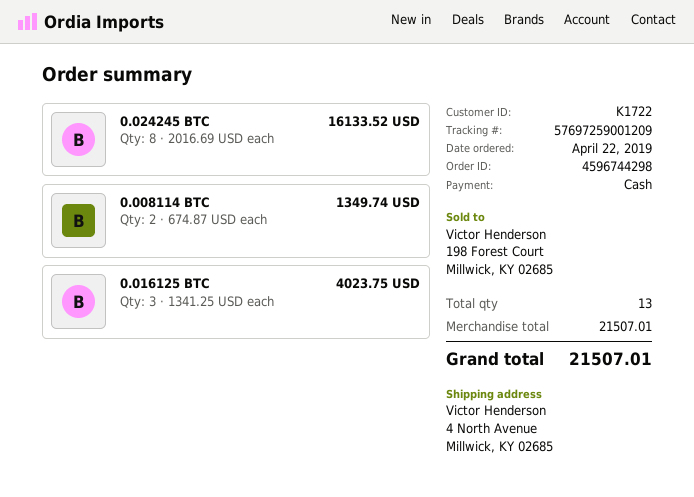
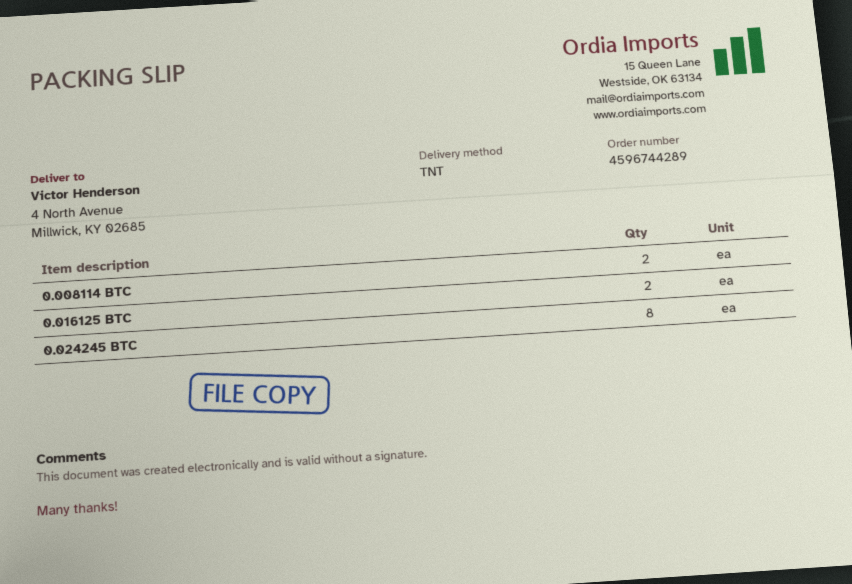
order number: 4596744298 -> 4596744289
0.016125 BTC: 3 -> 2

